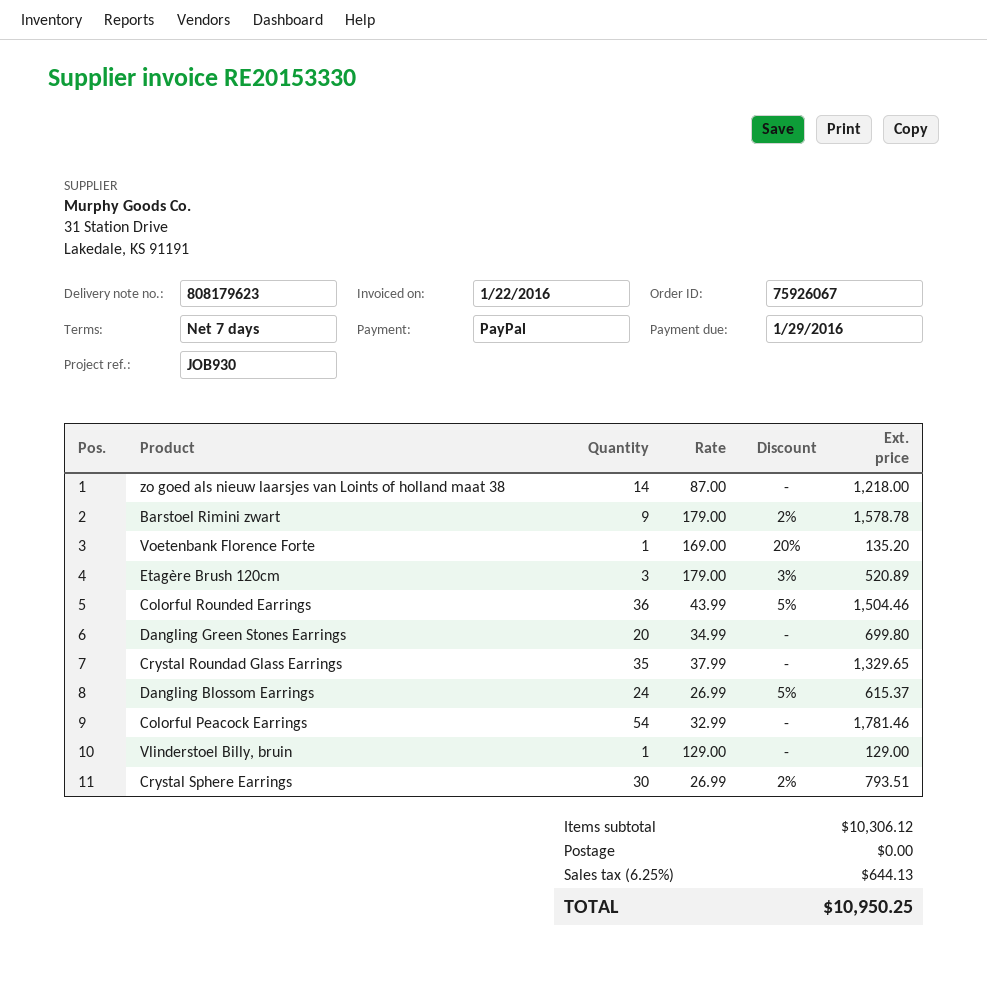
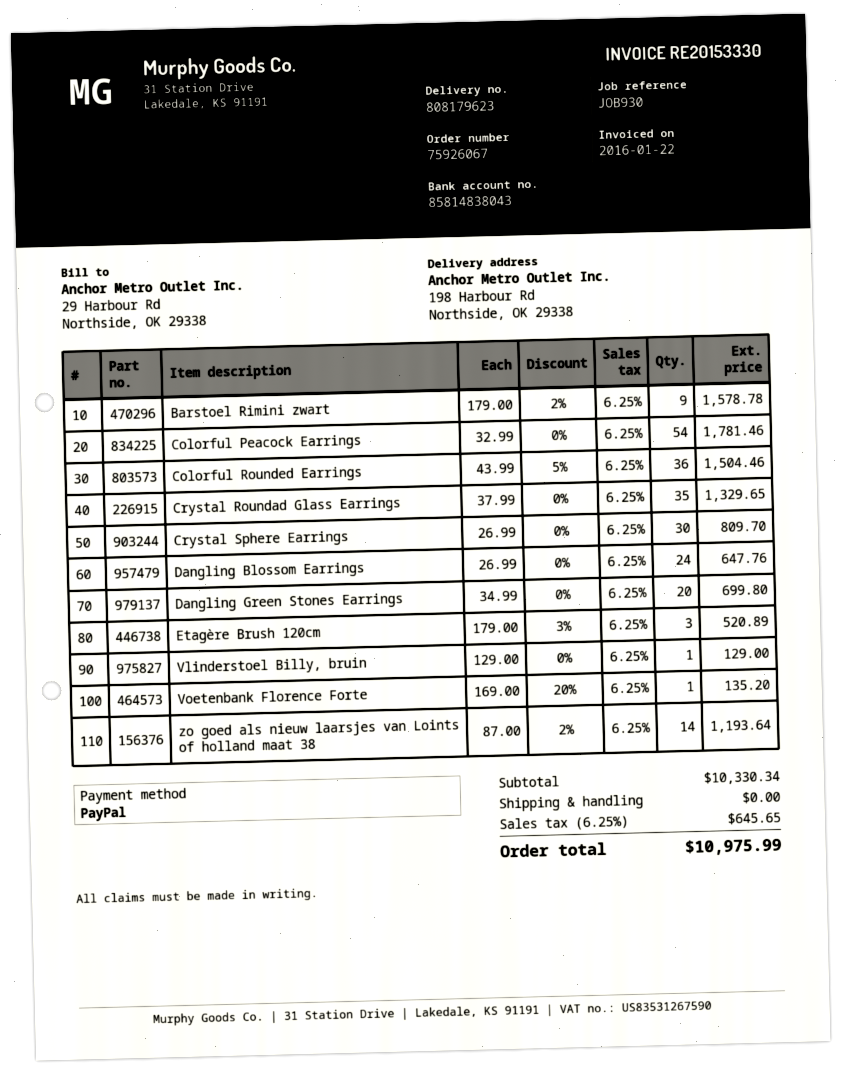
zo goed als nieuw laarsjes van Loints of holland maat 38: 14 x 87.00 = 1218.00 -> 14 x 87.00 - 2% = 1193.64
Dangling Blossom Earrings: 24 x 26.99 - 5% = 615.37 -> 24 x 26.99 = 647.76
Crystal Sphere Earrings: 30 x 26.99 - 2% = 793.51 -> 30 x 26.99 = 809.70
subtotal: 10306.12 -> 10330.34
tax: 6.25% = 644.13 -> 6.25% = 645.65
total: 10950.25 -> 10975.99

